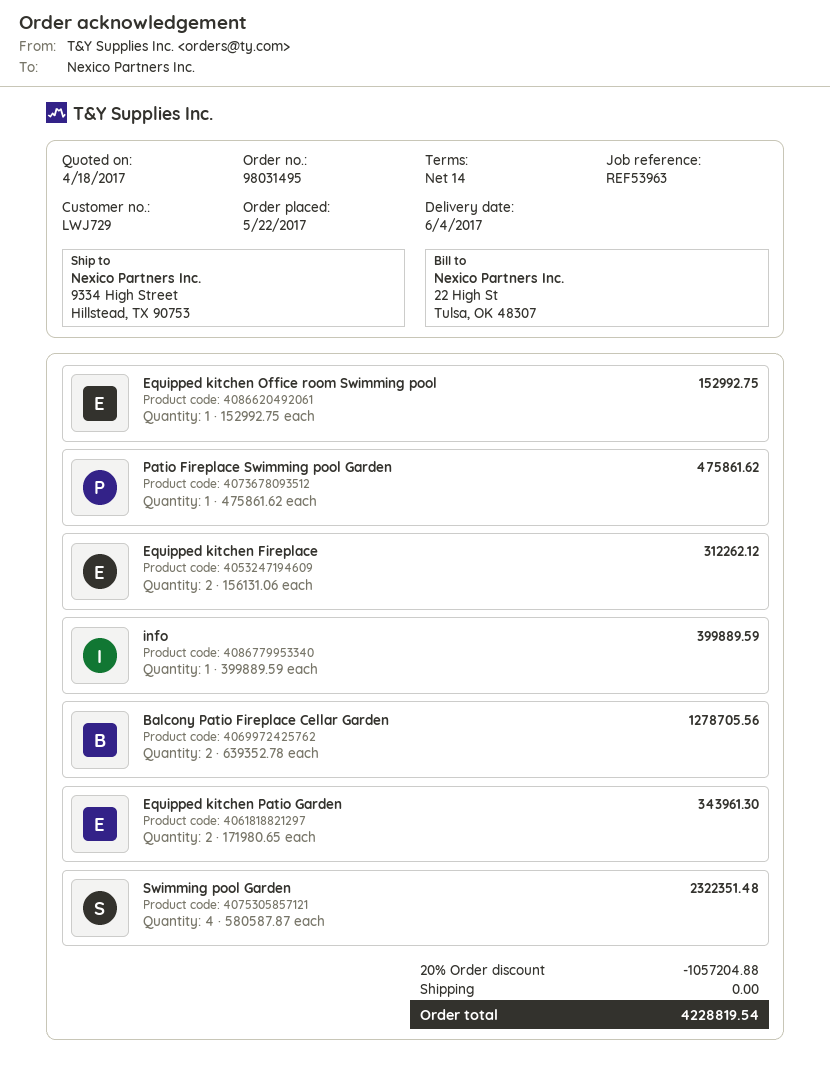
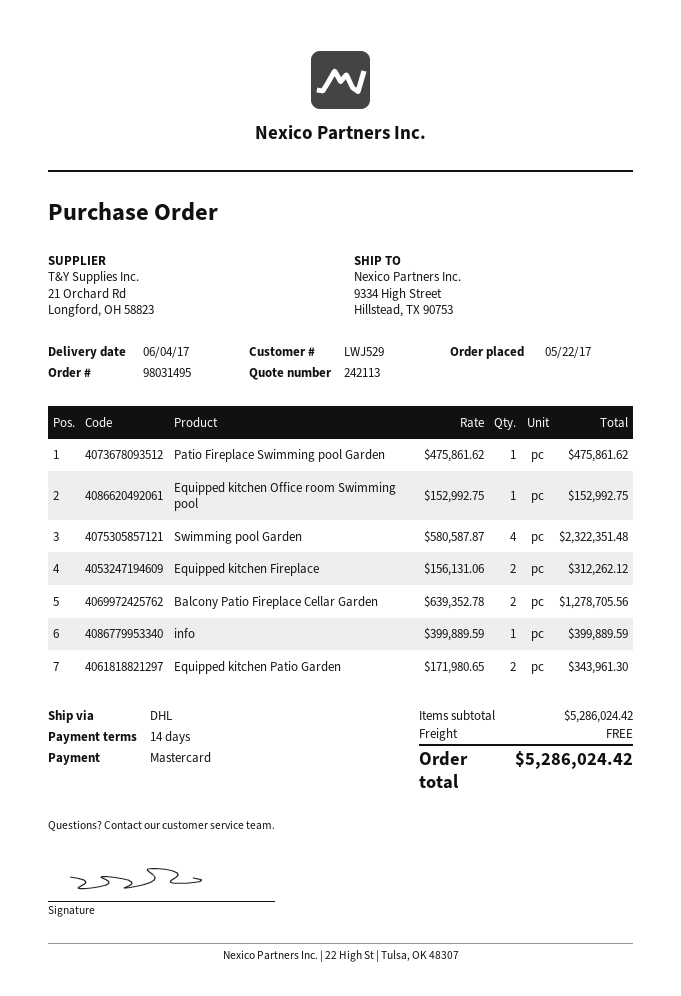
customer number: LWJ729 -> LWJ529
discount: 20% = 1057204.88 -> none
total: 4228819.54 -> 5286024.42

